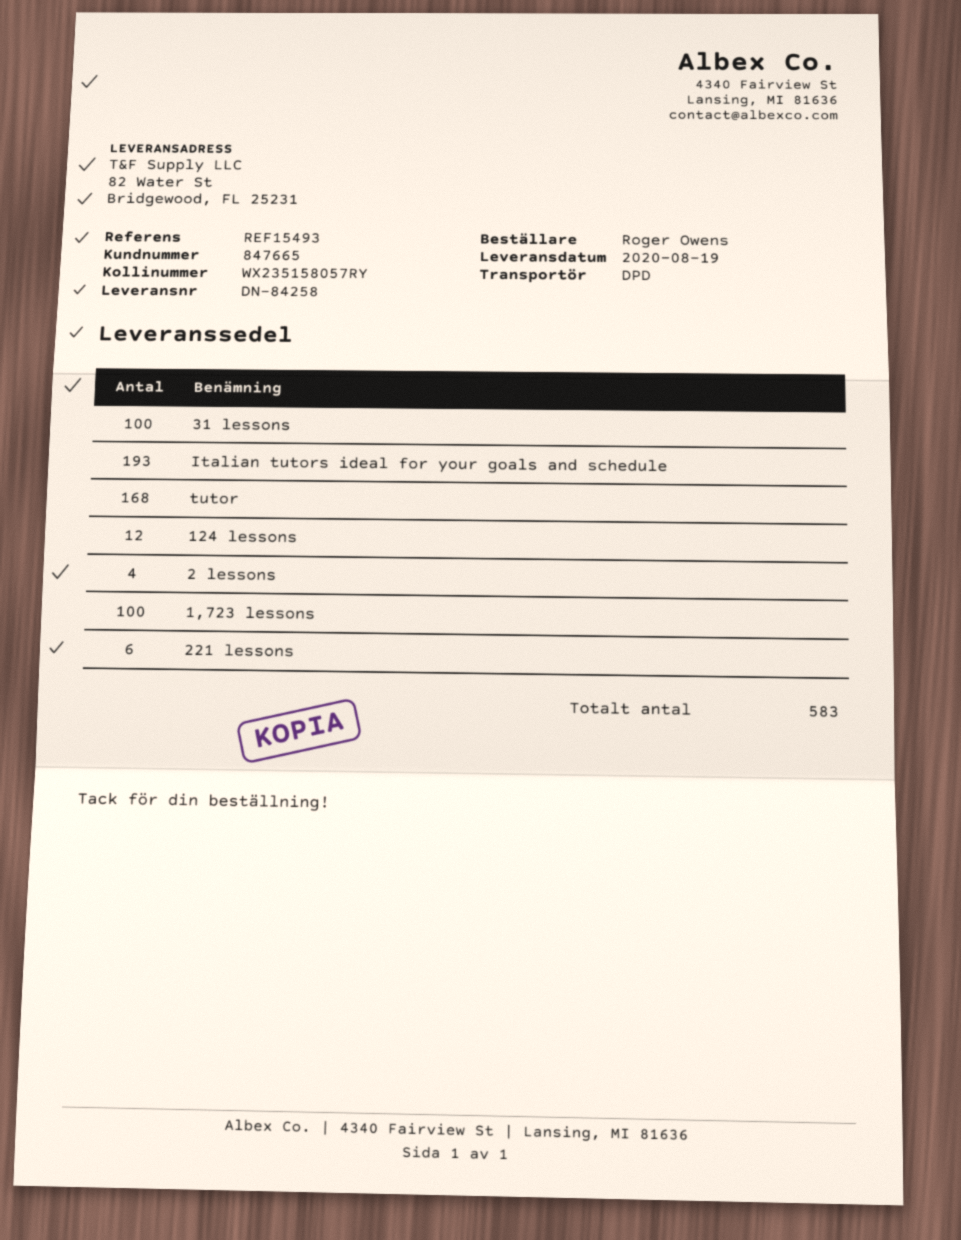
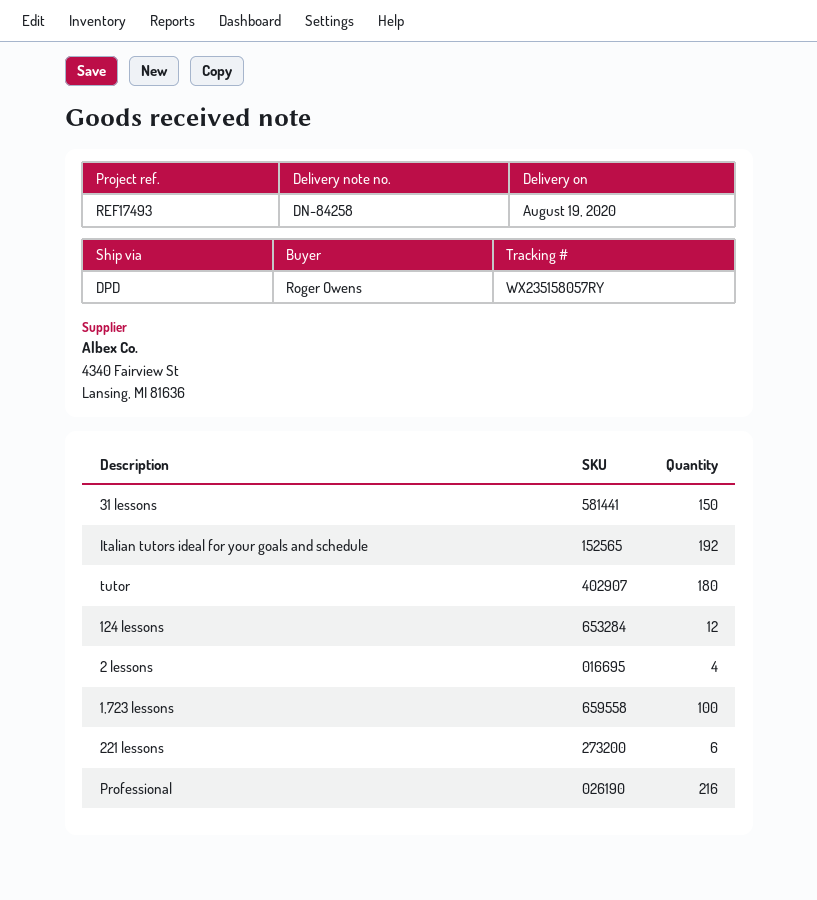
reference: REF15493 -> REF17493
31 lessons: 100 -> 150
Italian tutors ideal for your goals and schedule: 193 -> 192
tutor: 168 -> 180
Professional: none -> 216

